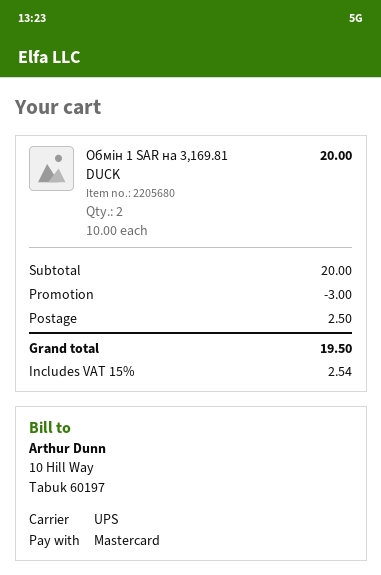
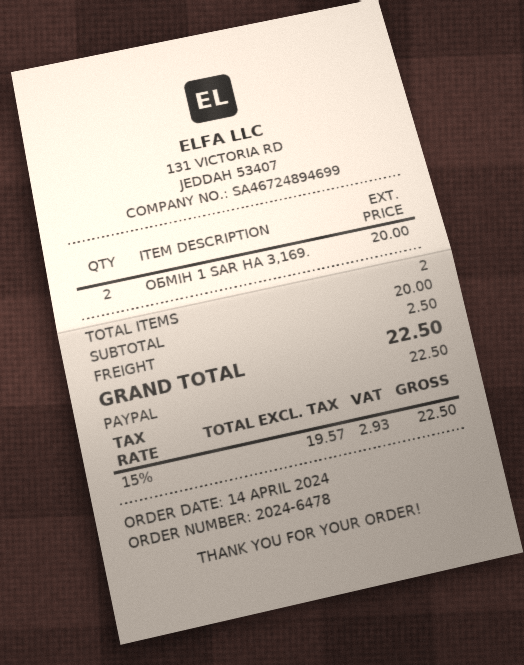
payment method: Mastercard -> PayPal
discount: 3.00 -> none
tax: 15% = 2.54 -> 15% = 2.93
total: 19.50 -> 22.50

